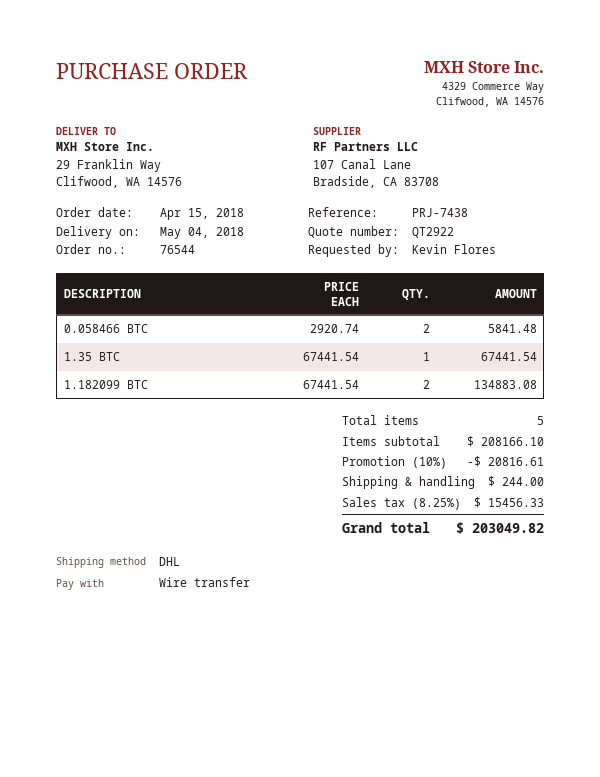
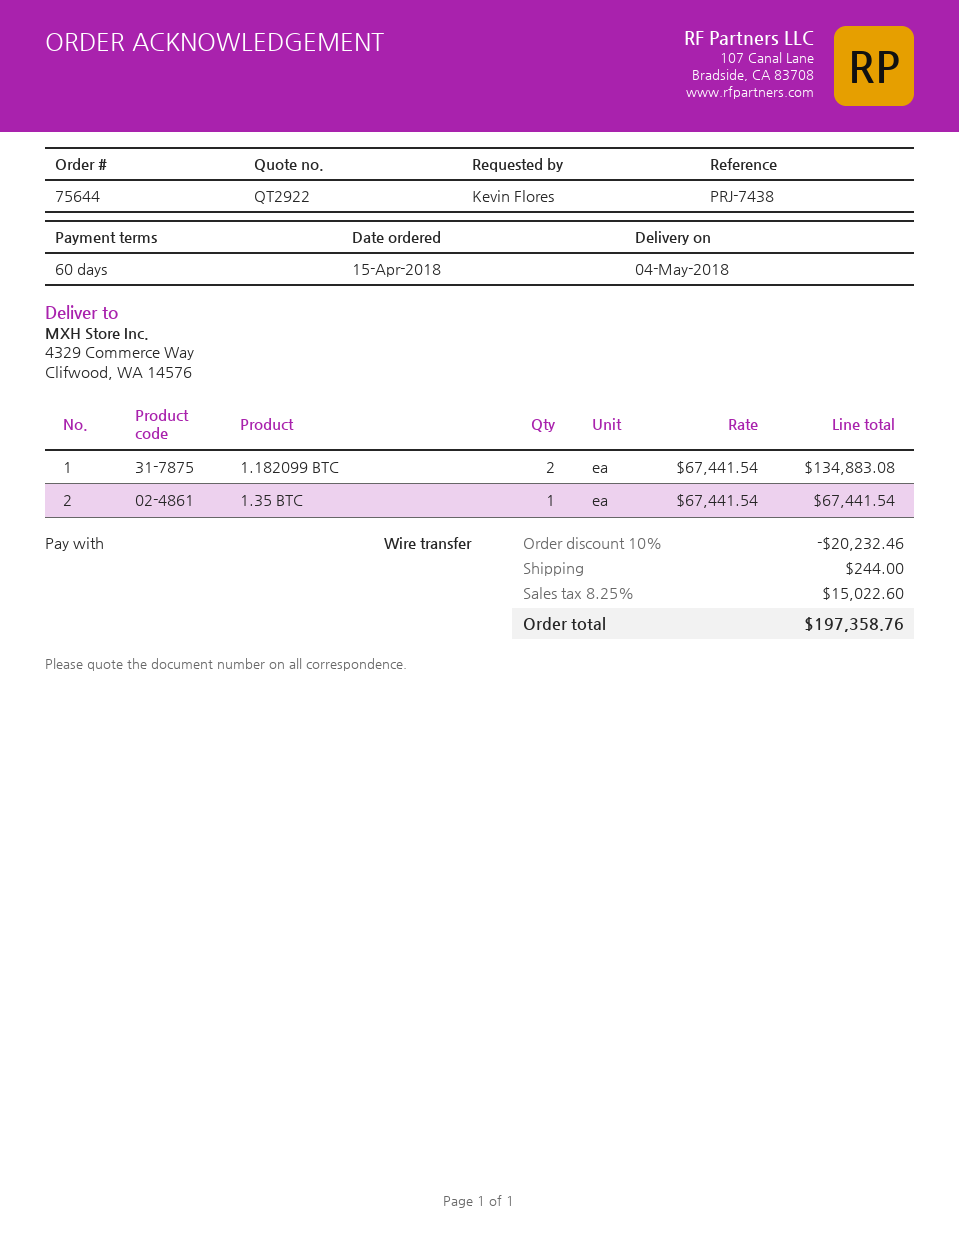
order number: 76544 -> 75644
ship to: 29 Franklin Way, Clifwood, WA 14576 -> 4329 Commerce Way, Clifwood, WA 14576
0.058466 BTC: 2 x 2920.74 = 5841.48 -> none
discount: 10% = 20816.61 -> 10% = 20232.46
tax: 8.25% = 15456.33 -> 8.25% = 15022.60
total: 203049.82 -> 197358.76

